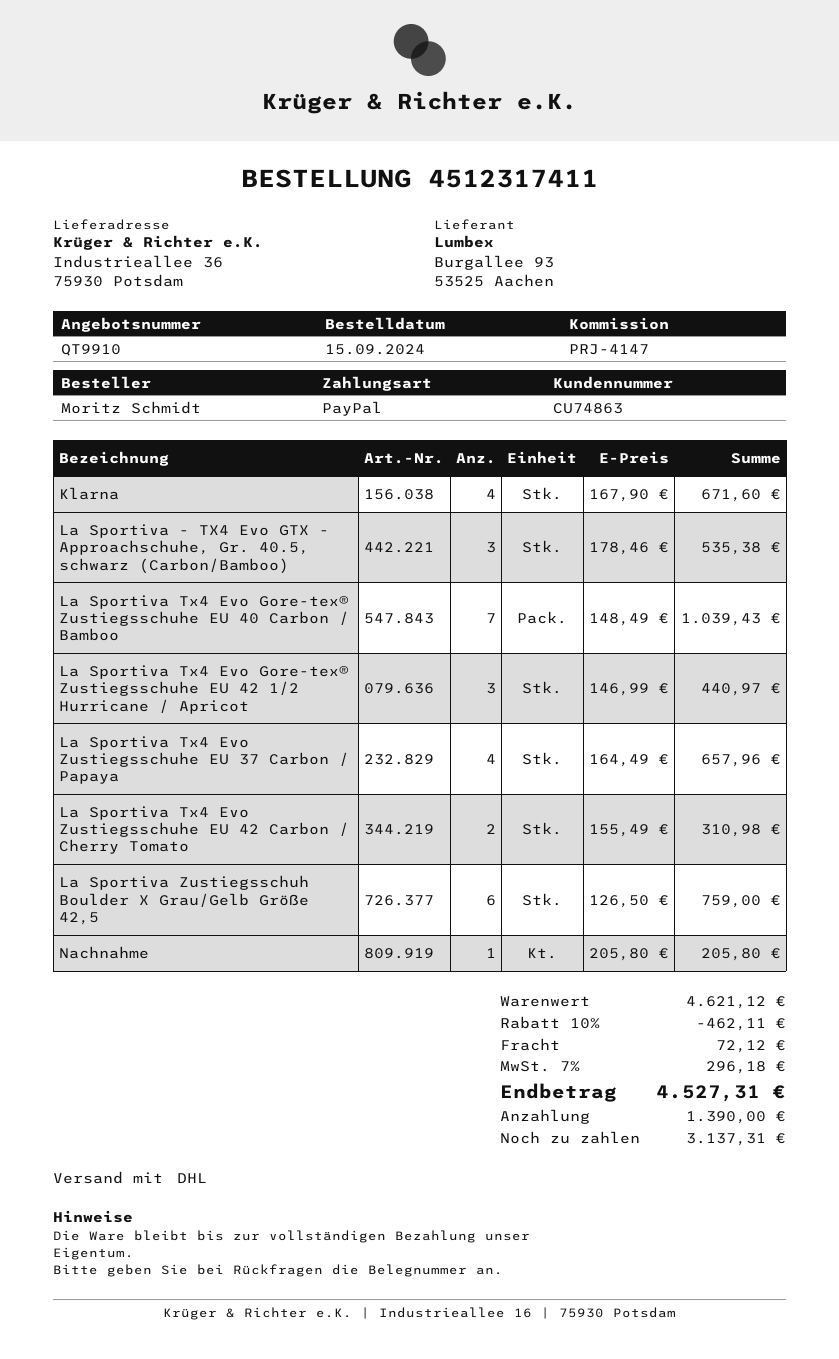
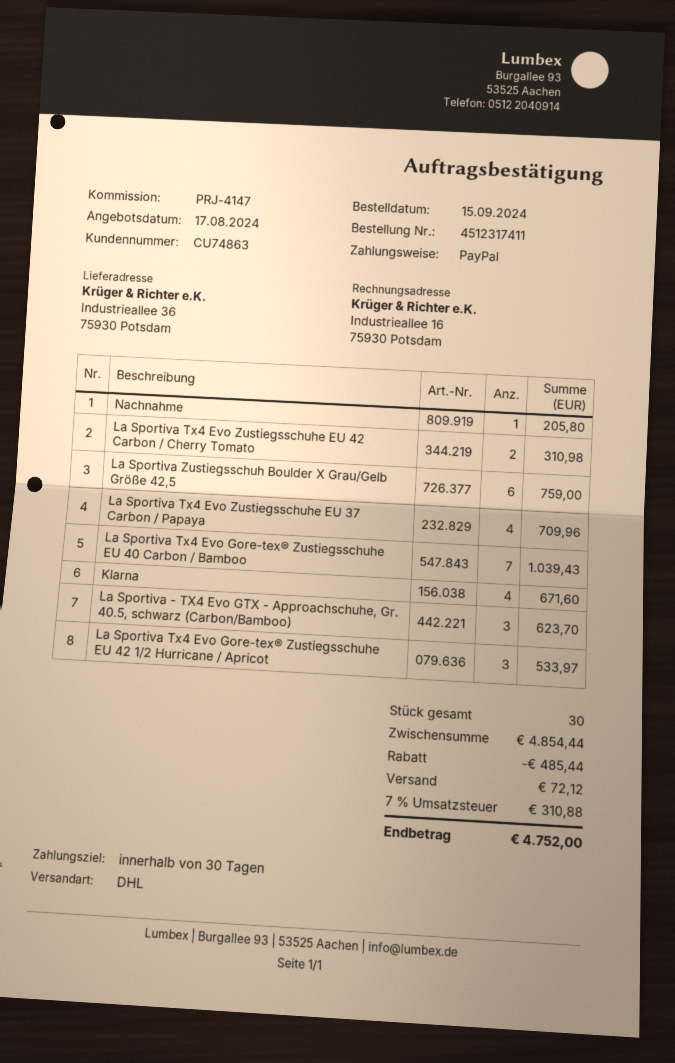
La Sportiva - TX4 Evo GTX - Approachschuhe, Gr. 40.5, schwarz (Carbon/Bamboo): 3 for 535.38 -> 3 for 623.70
La Sportiva Tx4 Evo Gore-tex® Zustiegsschuhe EU 42 1/2 Hurricane / Apricot: 3 for 440.97 -> 3 for 533.97
La Sportiva Tx4 Evo Zustiegsschuhe EU 37 Carbon / Papaya: 4 for 657.96 -> 4 for 709.96
subtotal: 4621.12 -> 4854.44
discount: 462.11 -> 485.44
tax: 7% = 296.18 -> 7% = 310.88
total: 4527.31 -> 4752.00

